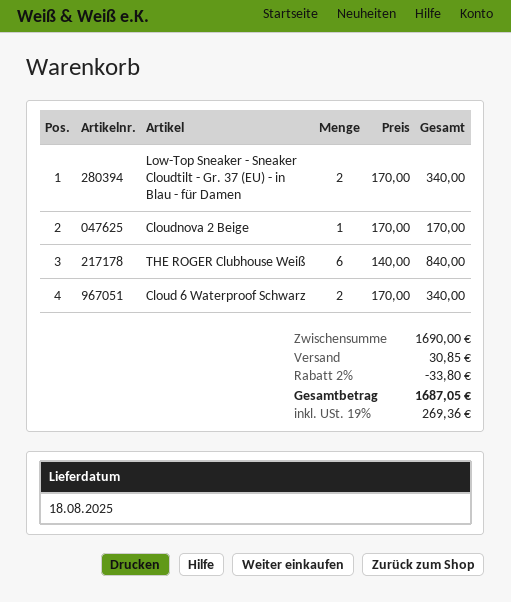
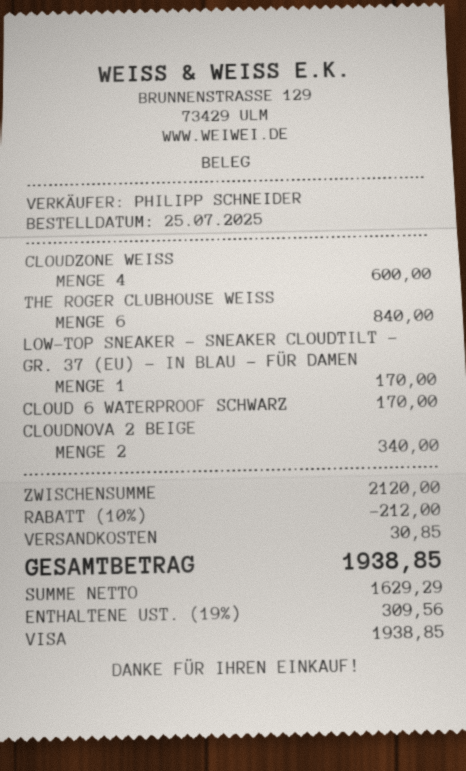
Low-Top Sneaker - Sneaker Cloudtilt - Gr. 37 (EU) - in Blau - für Damen: 2 for 340.00 -> 1 for 170.00
Cloudnova 2 Beige: 1 for 170.00 -> 2 for 340.00
Cloud 6 Waterproof Schwarz: 2 for 340.00 -> 1 for 170.00
CLOUDZONE WEISS: none -> 4 for 600.00
subtotal: 1690.00 -> 2120.00
discount: 2% = 33.80 -> 10% = 212.00
tax: 19% = 269.36 -> 19% = 309.56
total: 1687.05 -> 1938.85

